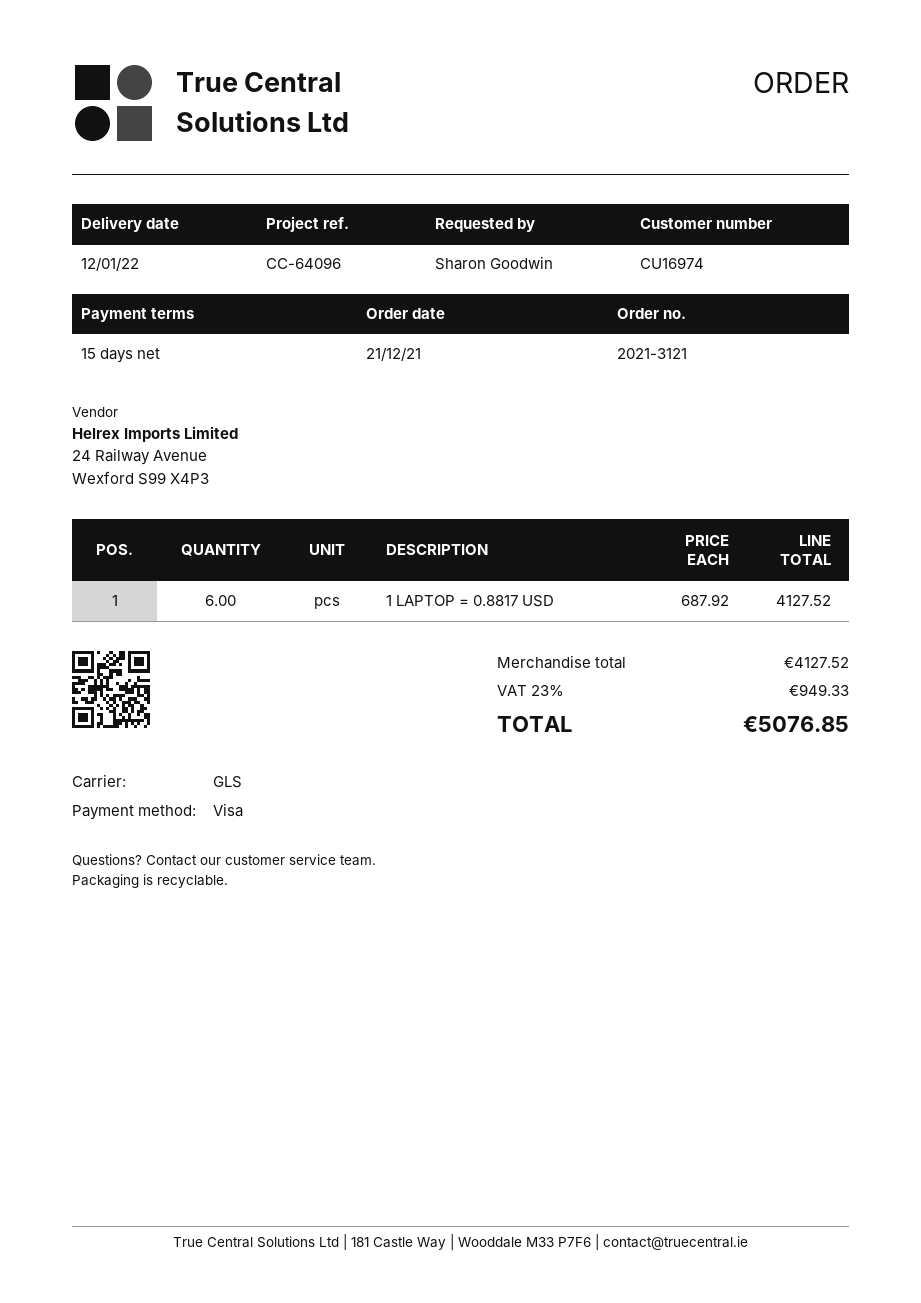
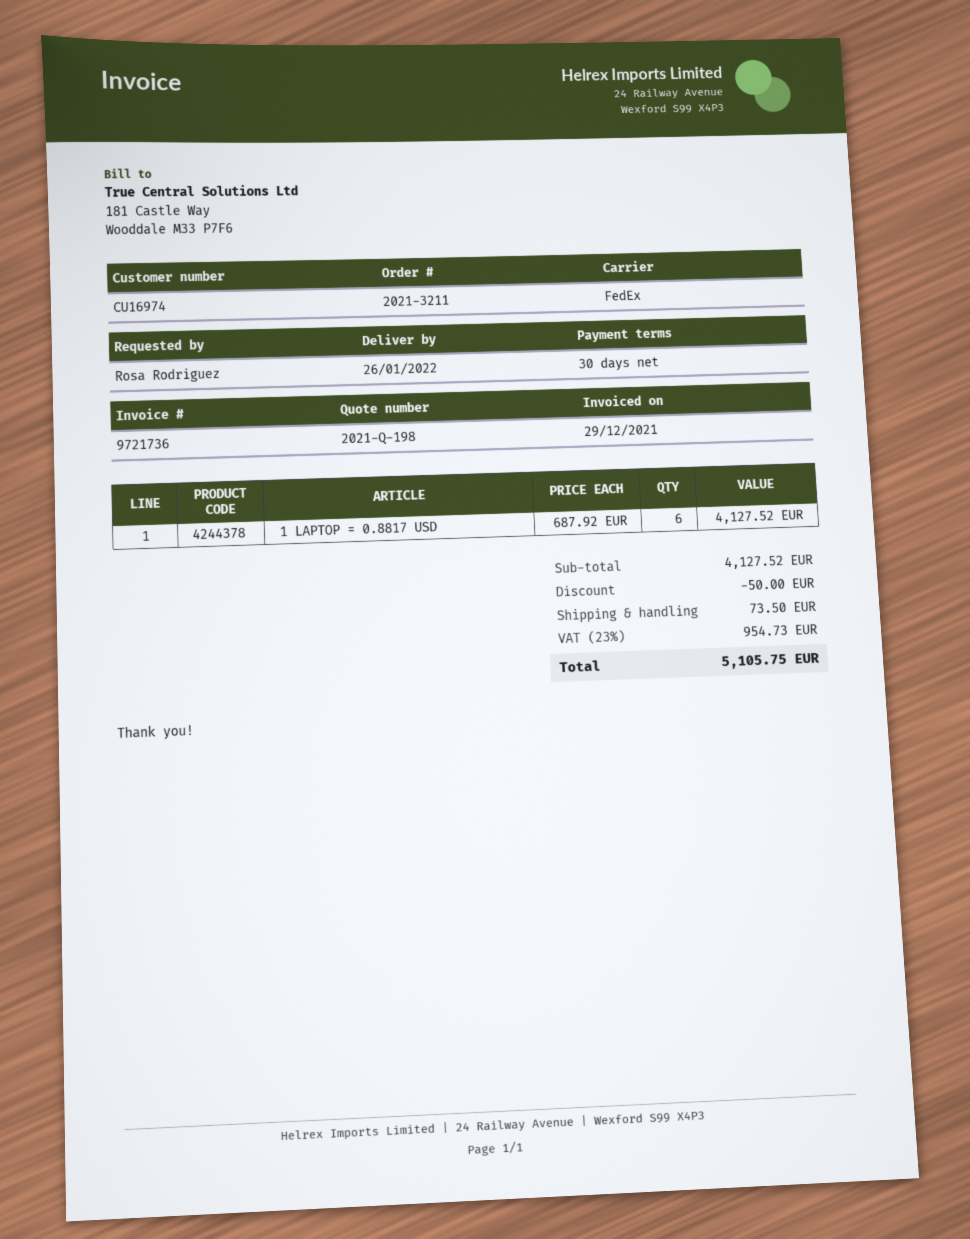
order number: 2021-3121 -> 2021-3211
delivery date: 2022-01-12 -> 2022-01-26
payment terms: 15 days -> 30 days
ordered by: Sharon Goodwin -> Rosa Rodriguez
shipping method: GLS -> FedEx
discount: none -> 50.00
shipping: none -> 73.50
tax: 23% = 949.33 -> 23% = 954.73
total: 5076.85 -> 5105.75

